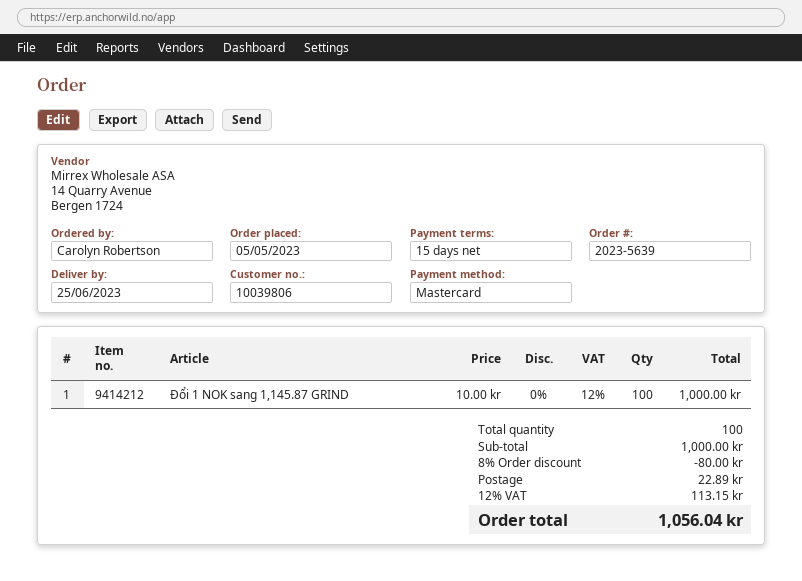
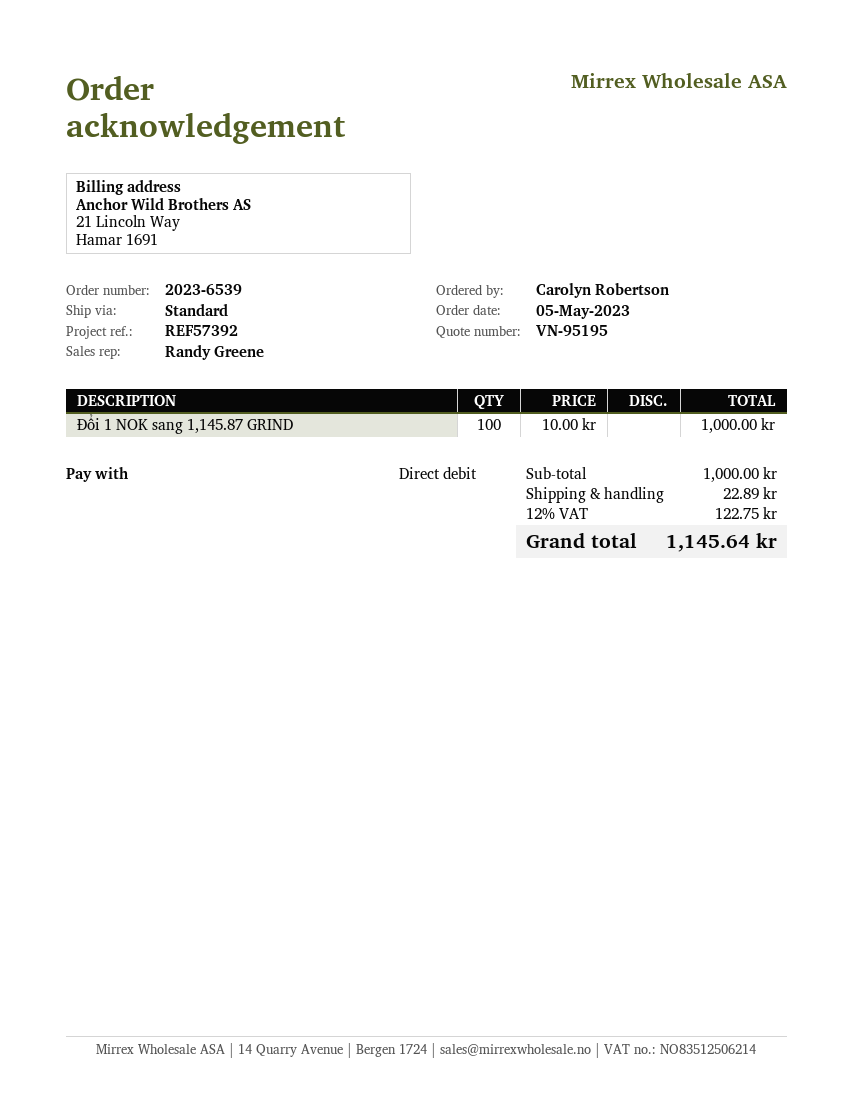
order number: 2023-5639 -> 2023-6539
payment method: Mastercard -> direct debit
discount: 8% = 80.00 -> none
tax: 12% = 113.15 -> 12% = 122.75
total: 1056.04 -> 1145.64

